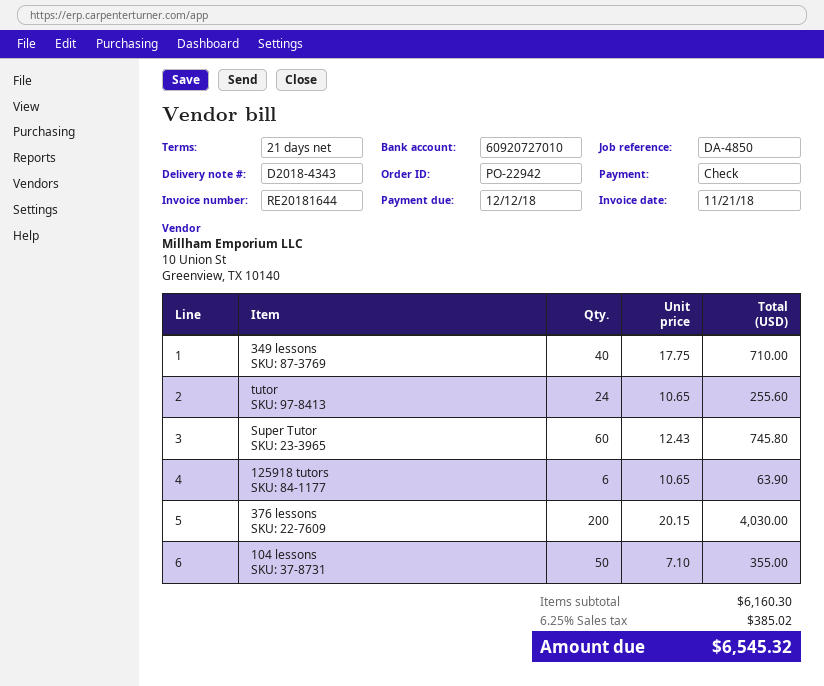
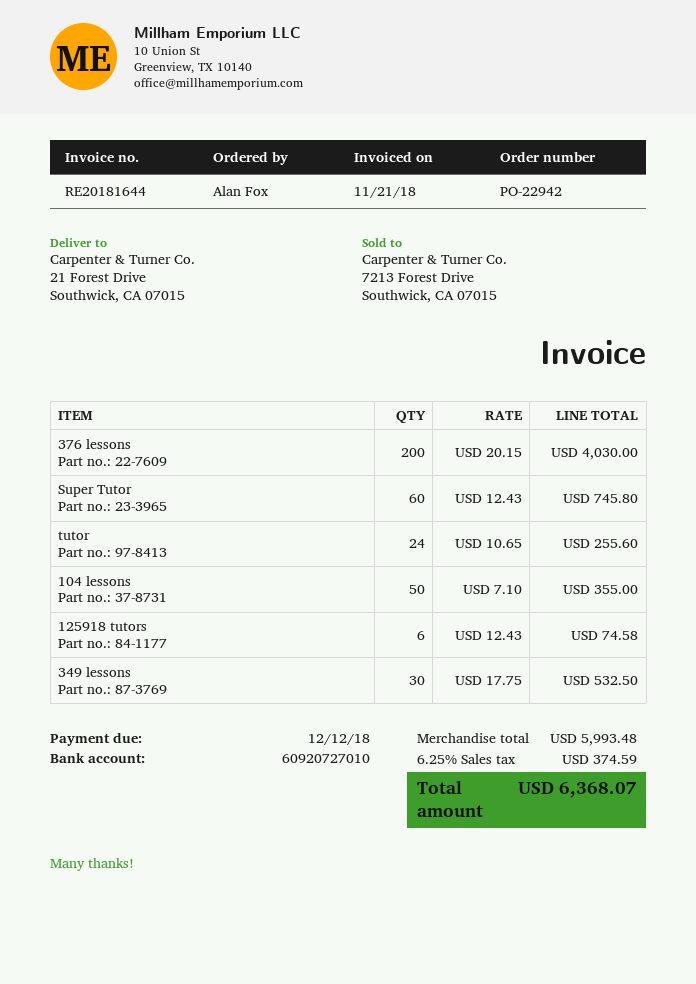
349 lessons: 40 x 17.75 = 710.00 -> 30 x 17.75 = 532.50
125918 tutors: 6 x 10.65 = 63.90 -> 6 x 12.43 = 74.58
subtotal: 6160.30 -> 5993.48
tax: 6.25% = 385.02 -> 6.25% = 374.59
total: 6545.32 -> 6368.07

